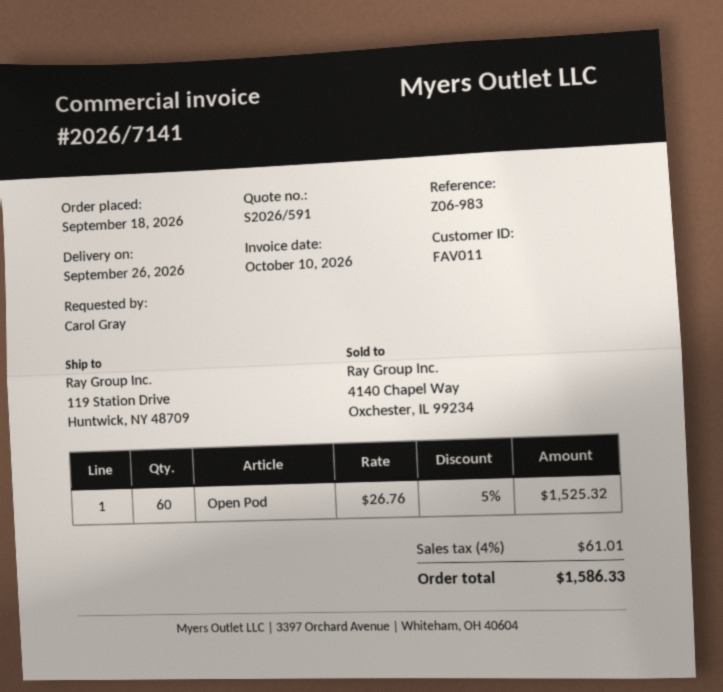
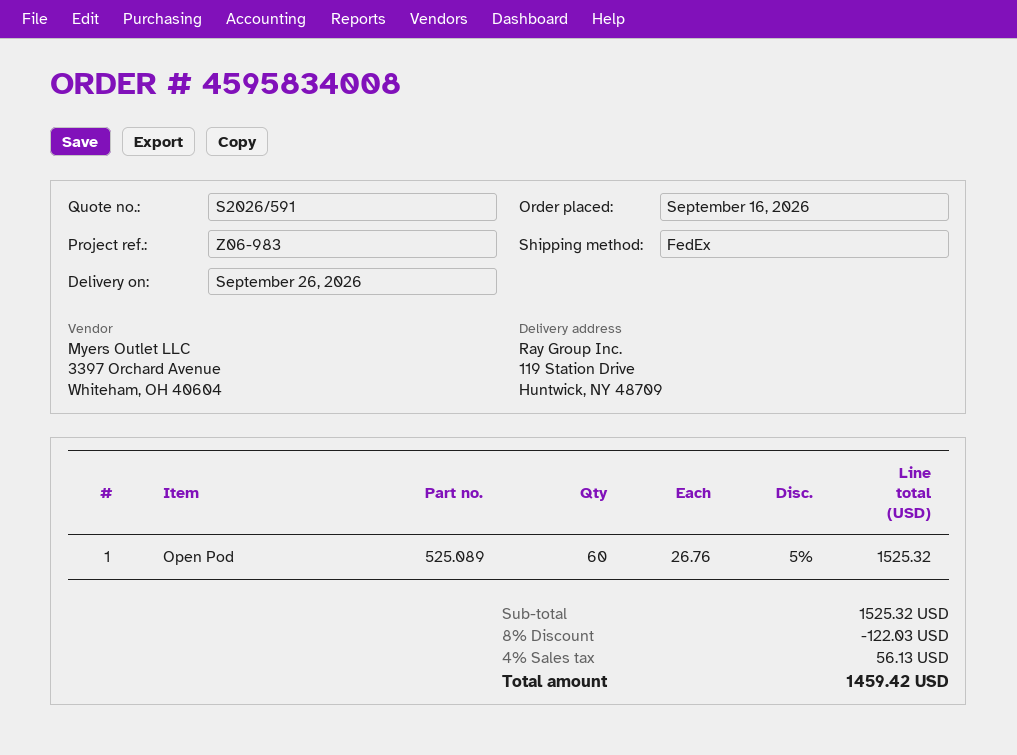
order date: 2026-09-18 -> 2026-09-16
discount: none -> 8% = 122.03
tax: 4% = 61.01 -> 4% = 56.13
total: 1586.33 -> 1459.42

